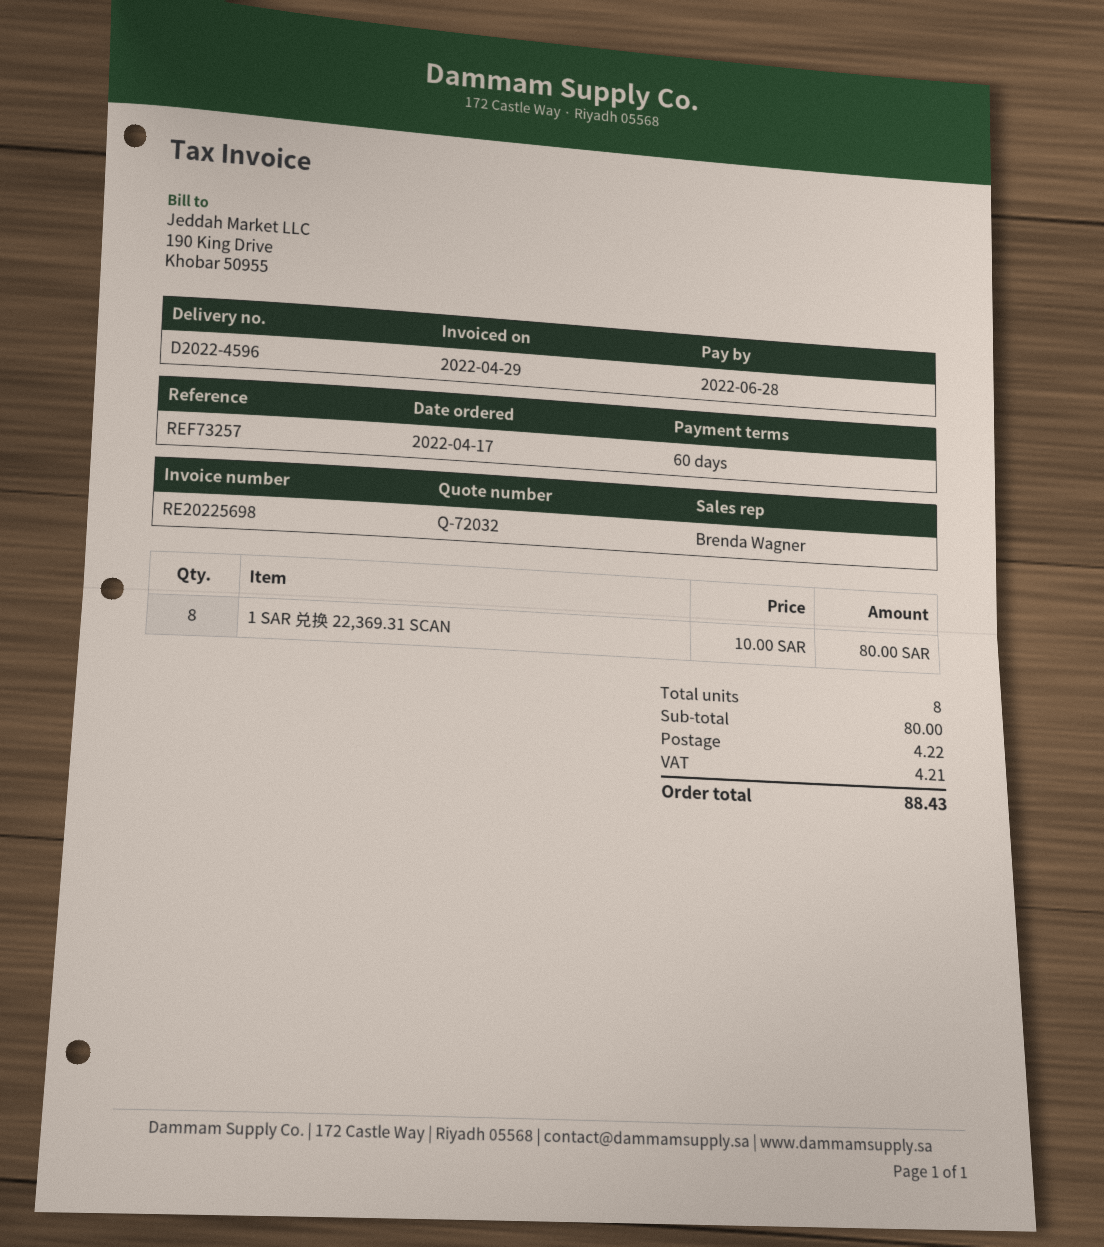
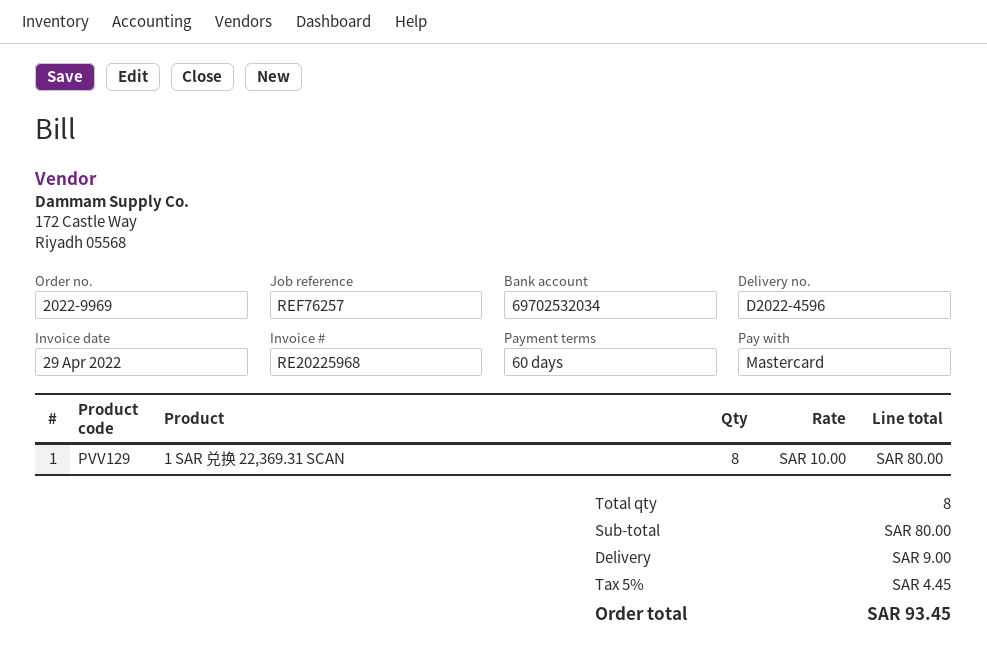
invoice number: RE20225698 -> RE20225968
reference: REF73257 -> REF76257
shipping: 4.22 -> 9.00
tax: 4.21 -> 4.45
total: 88.43 -> 93.45

